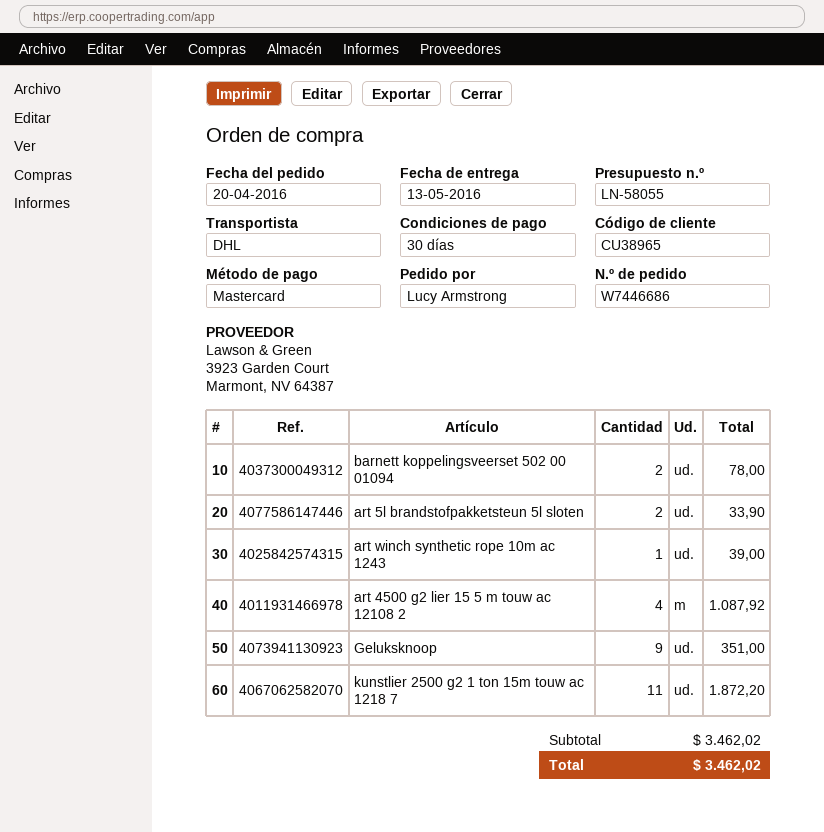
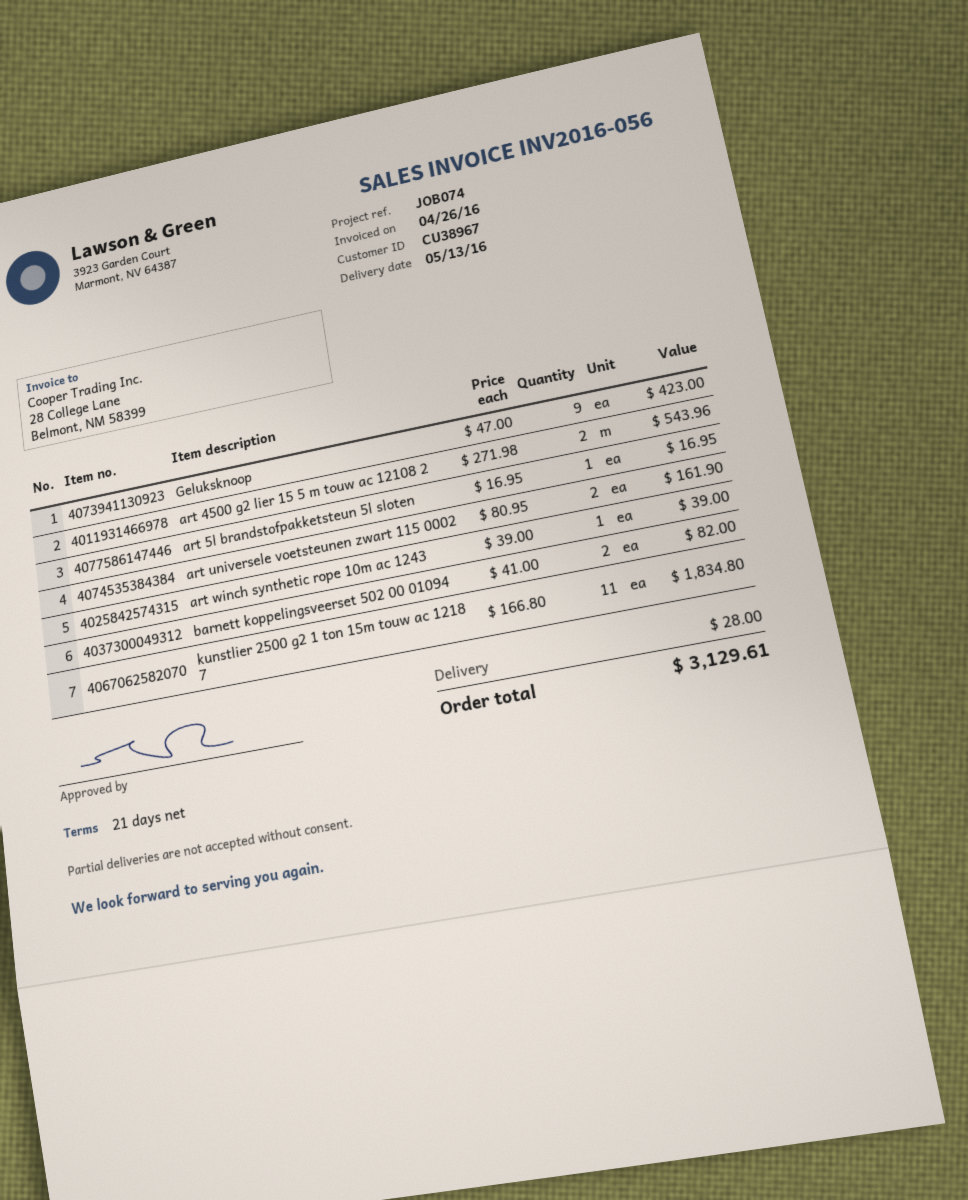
payment terms: 30 days -> 21 days
customer number: CU38965 -> CU38967
barnett koppelingsveerset 502 00 01094: 2 for 78.00 -> 2 for 82.00
art 5l brandstofpakketsteun 5l sloten: 2 for 33.90 -> 1 for 16.95
art 4500 g2 lier 15 5 m touw ac 12108 2: 4 for 1087.92 -> 2 for 543.96
Geluksknoop: 9 for 351.00 -> 9 for 423.00
kunstlier 2500 g2 1 ton 15m touw ac 1218 7: 11 for 1872.20 -> 11 for 1834.80
art universele voetsteunen zwart 115 0002: none -> 2 for 161.90
shipping: none -> 28.00
total: 3462.02 -> 3129.61

